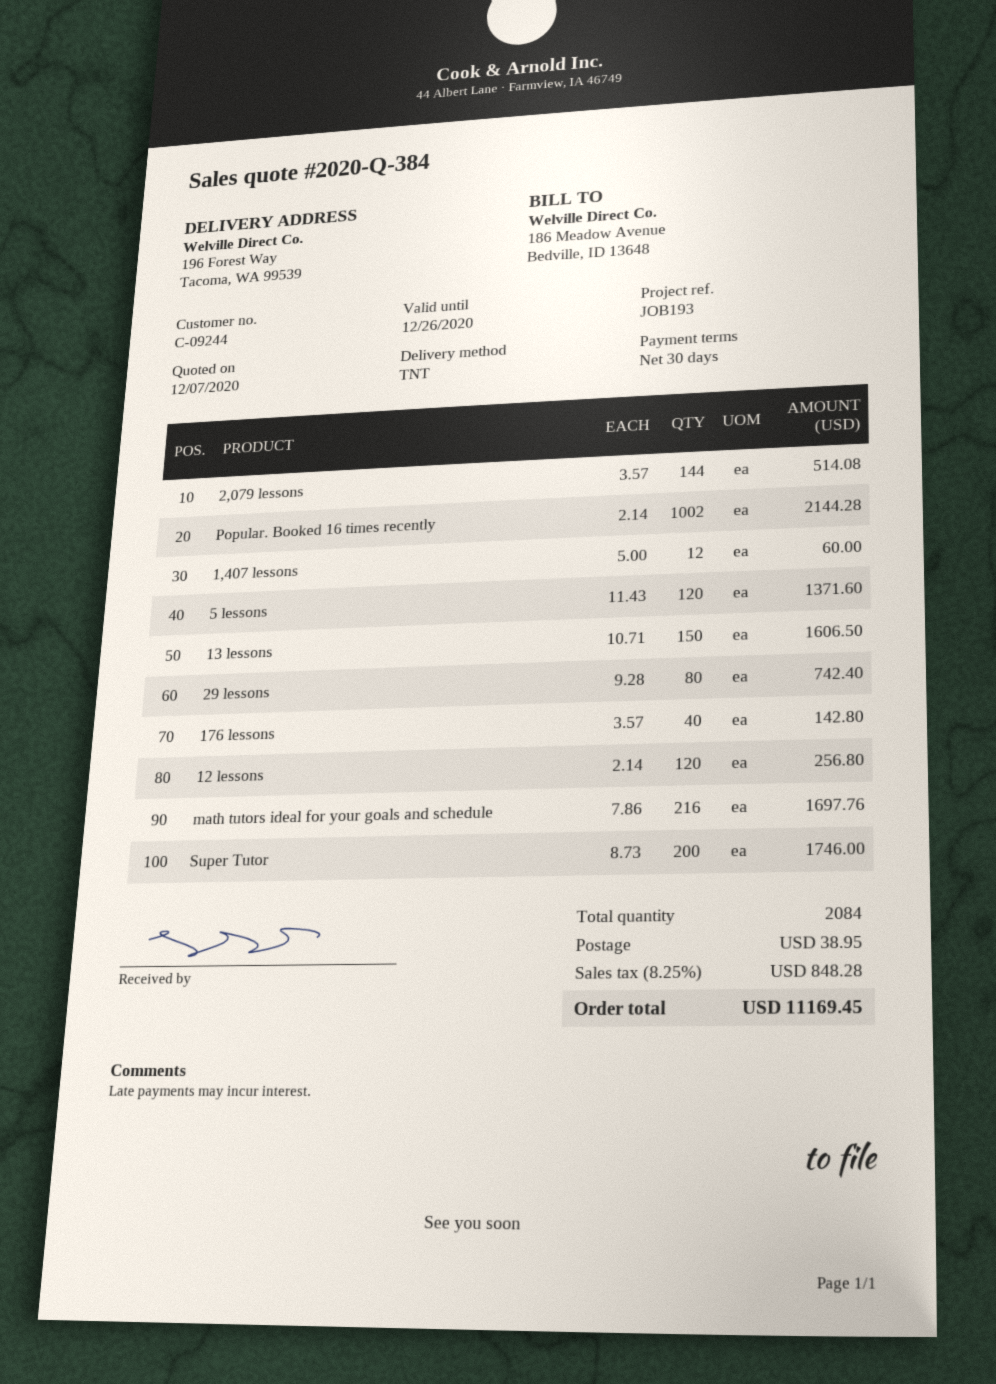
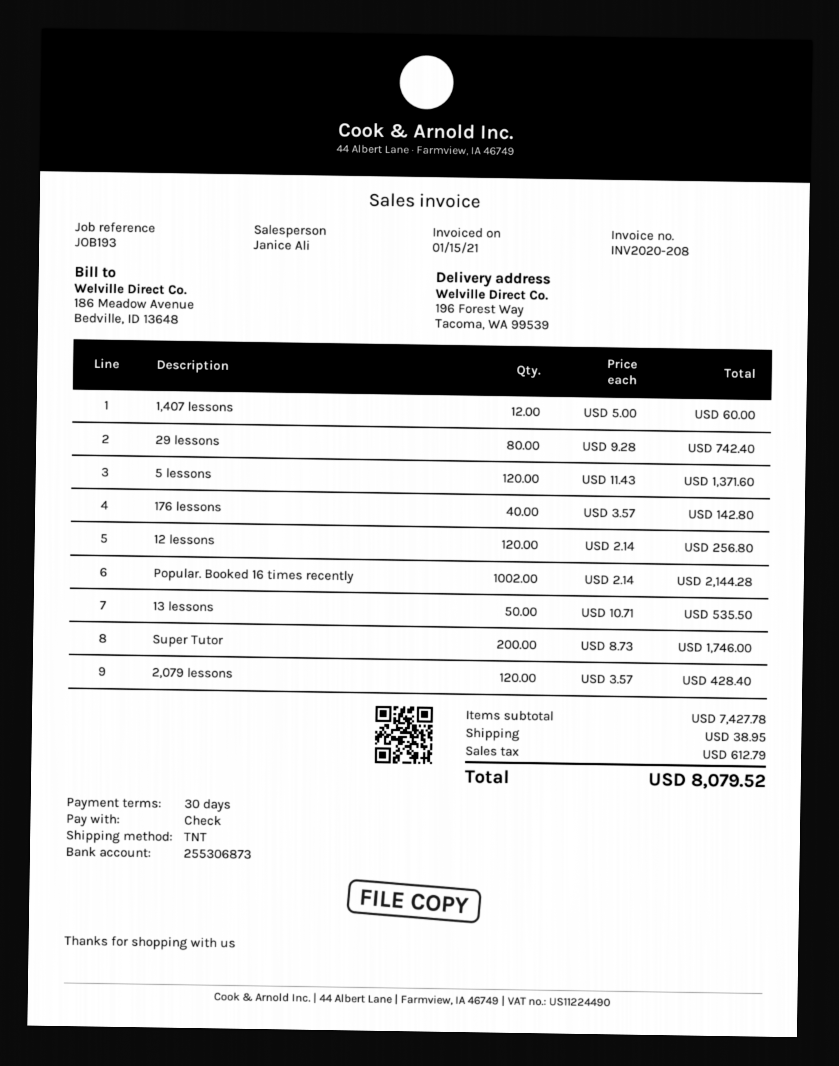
2,079 lessons: 144 x 3.57 = 514.08 -> 120 x 3.57 = 428.40
13 lessons: 150 x 10.71 = 1606.50 -> 50 x 10.71 = 535.50
math tutors ideal for your goals and schedule: 216 x 7.86 = 1697.76 -> none
tax: 848.28 -> 612.79
total: 11169.45 -> 8079.52

